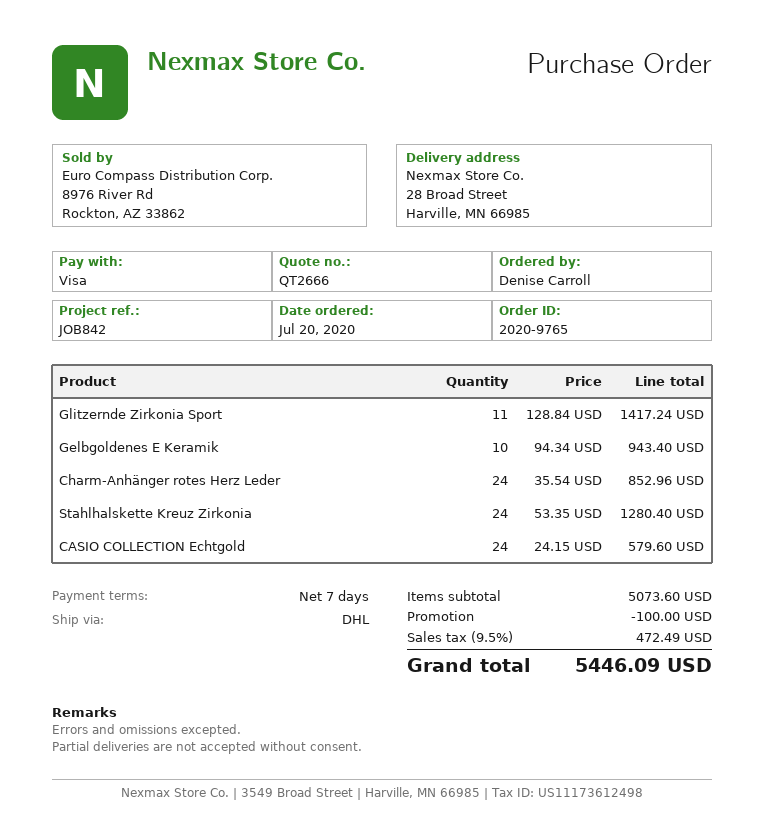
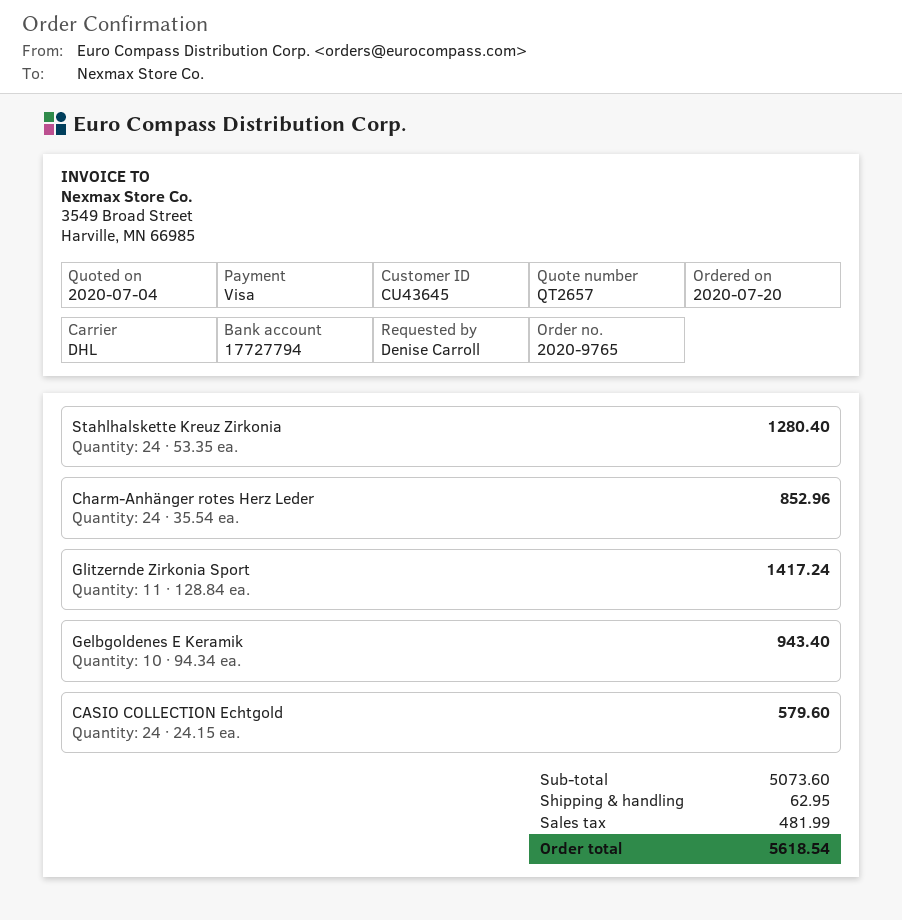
quote number: QT2666 -> QT2657
discount: 100.00 -> none
shipping: none -> 62.95
tax: 472.49 -> 481.99
total: 5446.09 -> 5618.54

